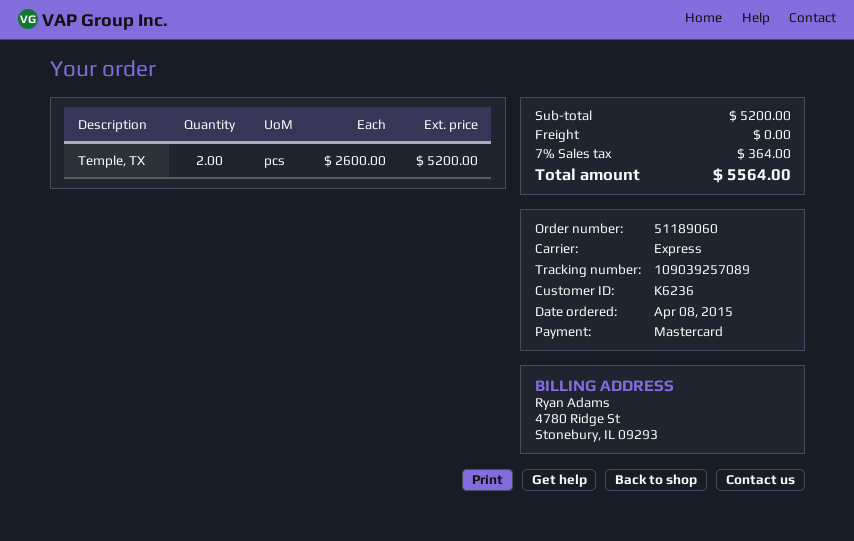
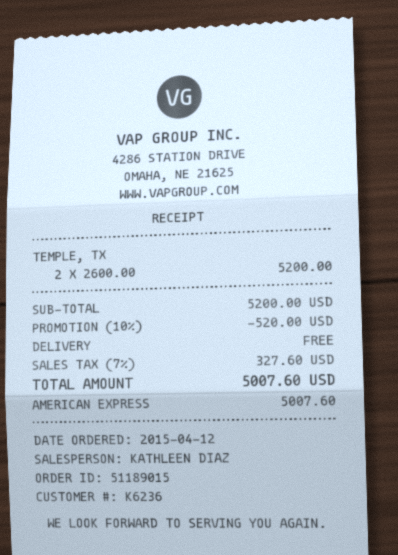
order number: 51189060 -> 51189015
order date: 2015-04-08 -> 2015-04-12
payment method: Mastercard -> American Express
discount: none -> 10% = 520.00
tax: 7% = 364.00 -> 7% = 327.60
total: 5564.00 -> 5007.60

